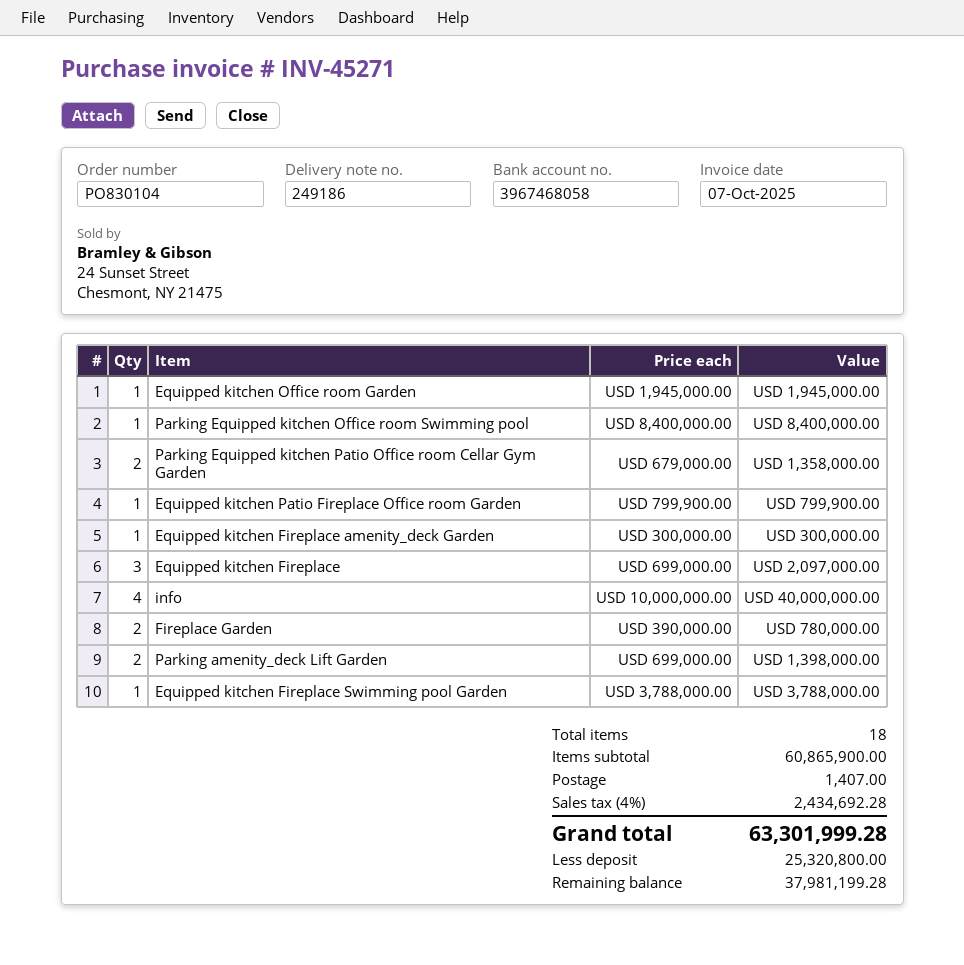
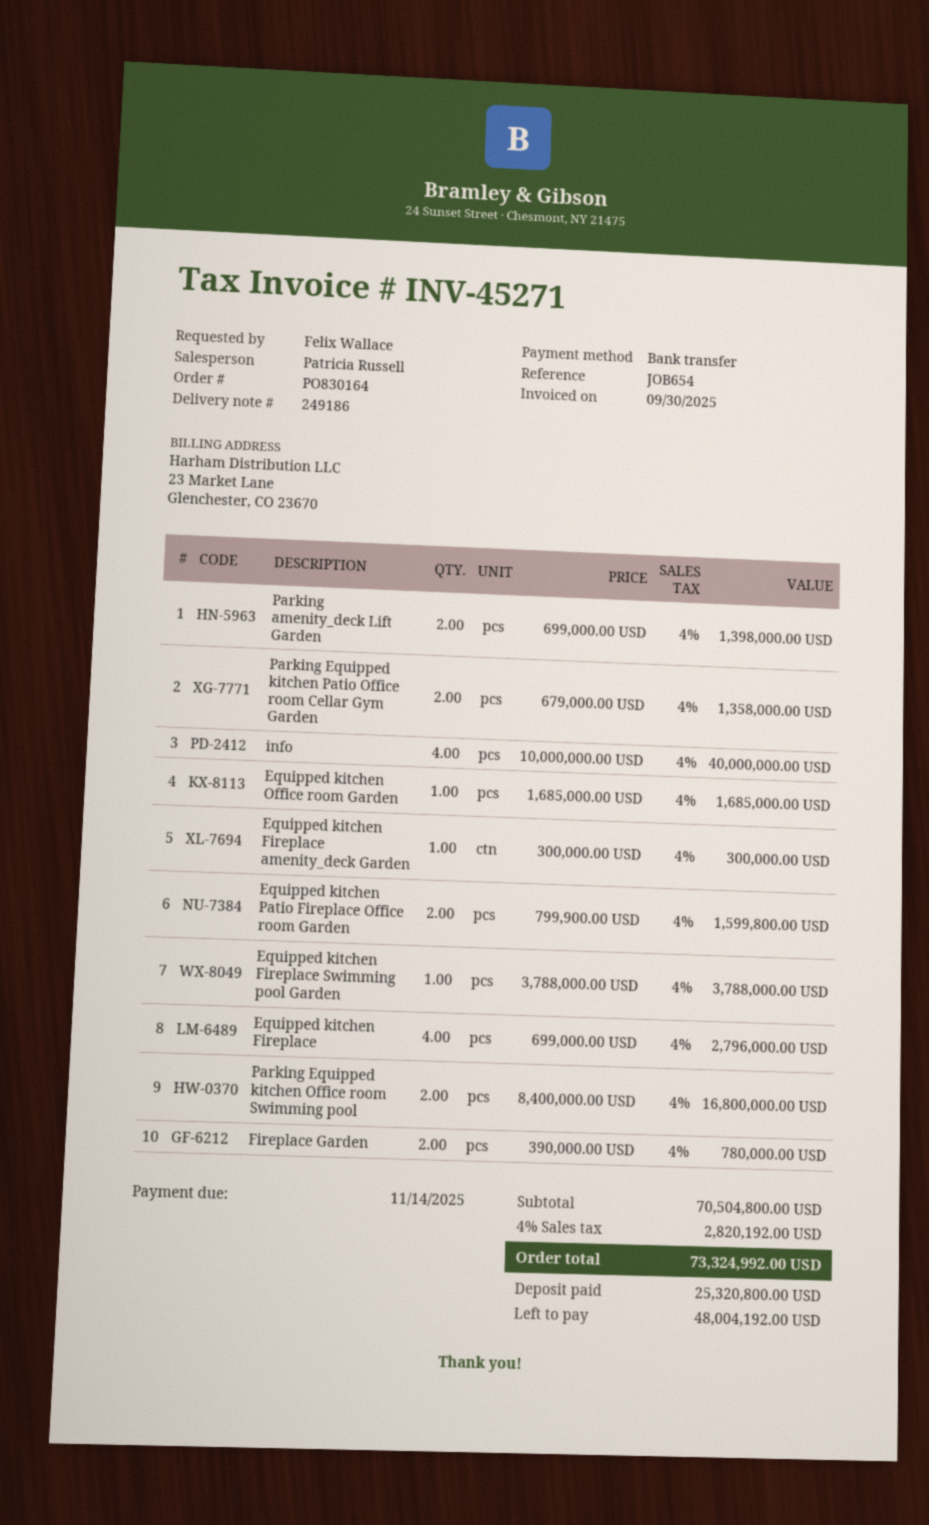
order number: PO830104 -> PO830164
invoice date: 2025-10-07 -> 2025-09-30
Equipped kitchen Office room Garden: 1 x 1945000.00 = 1945000.00 -> 1 x 1685000.00 = 1685000.00
Parking Equipped kitchen Office room Swimming pool: 1 x 8400000.00 = 8400000.00 -> 2 x 8400000.00 = 16800000.00
Equipped kitchen Patio Fireplace Office room Garden: 1 x 799900.00 = 799900.00 -> 2 x 799900.00 = 1599800.00
Equipped kitchen Fireplace: 3 x 699000.00 = 2097000.00 -> 4 x 699000.00 = 2796000.00
subtotal: 60865900.00 -> 70504800.00
shipping: 1407.00 -> none
tax: 4% = 2434692.28 -> 4% = 2820192.00
total: 63301999.28 -> 73324992.00
balance: 37981199.28 -> 48004192.00

